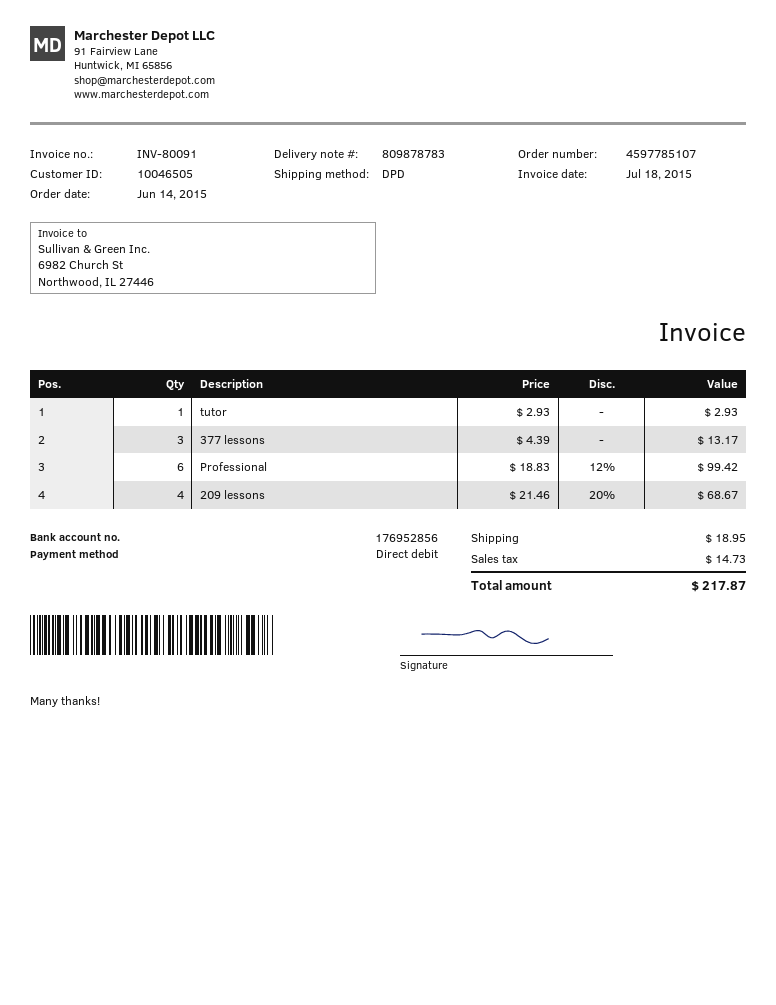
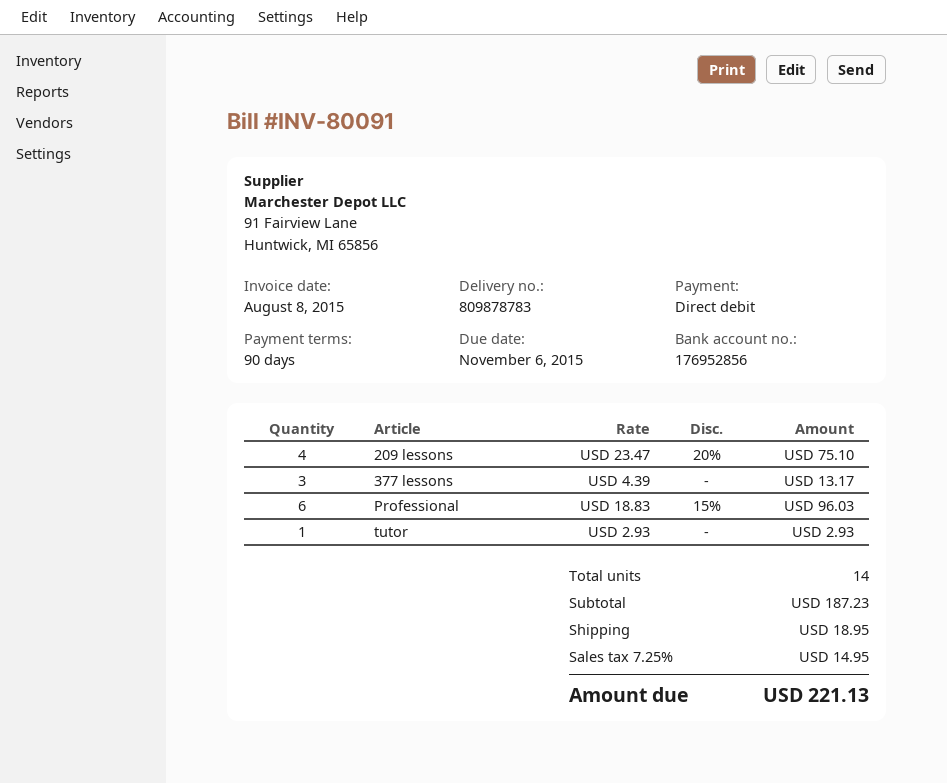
invoice date: 2015-07-18 -> 2015-08-08
Professional: 6 x 18.83 - 12% = 99.42 -> 6 x 18.83 - 15% = 96.03
209 lessons: 4 x 21.46 - 20% = 68.67 -> 4 x 23.47 - 20% = 75.10
tax: 14.73 -> 14.95
total: 217.87 -> 221.13

